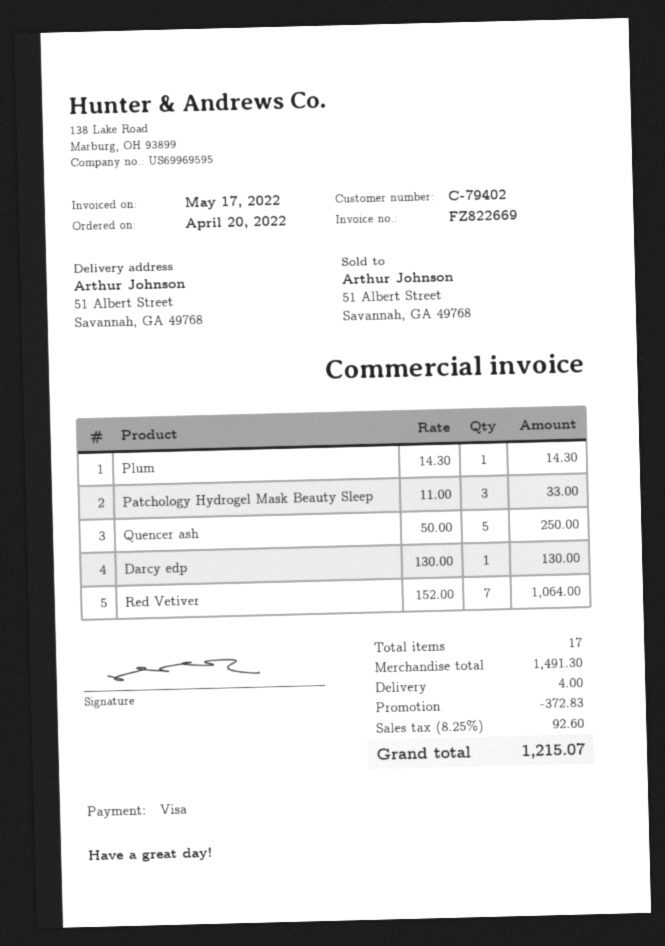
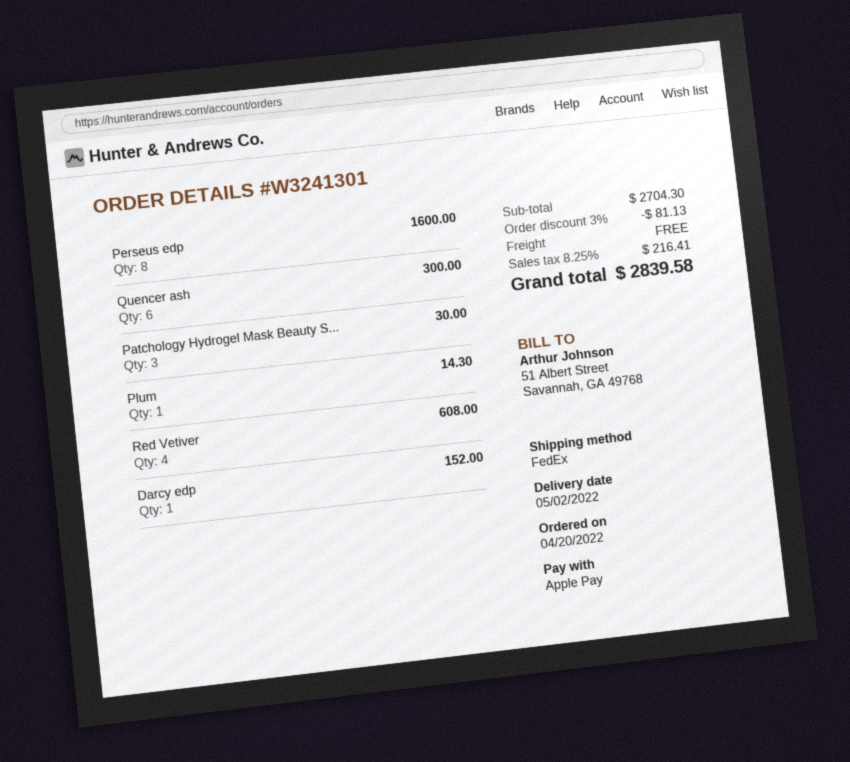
payment method: Visa -> Apple Pay
Patchology Hydrogel Mask Beauty Sleep: 3 for 33.00 -> 3 for 30.00
Quencer ash: 5 for 250.00 -> 6 for 300.00
Darcy edp: 1 for 130.00 -> 1 for 152.00
Red Vetiver: 7 for 1064.00 -> 4 for 608.00
Perseus edp: none -> 8 for 1600.00
subtotal: 1491.30 -> 2704.30
discount: 372.83 -> 81.13
shipping: 4.00 -> 0.00
tax: 8.25% = 92.60 -> 8.25% = 216.41
total: 1215.07 -> 2839.58

